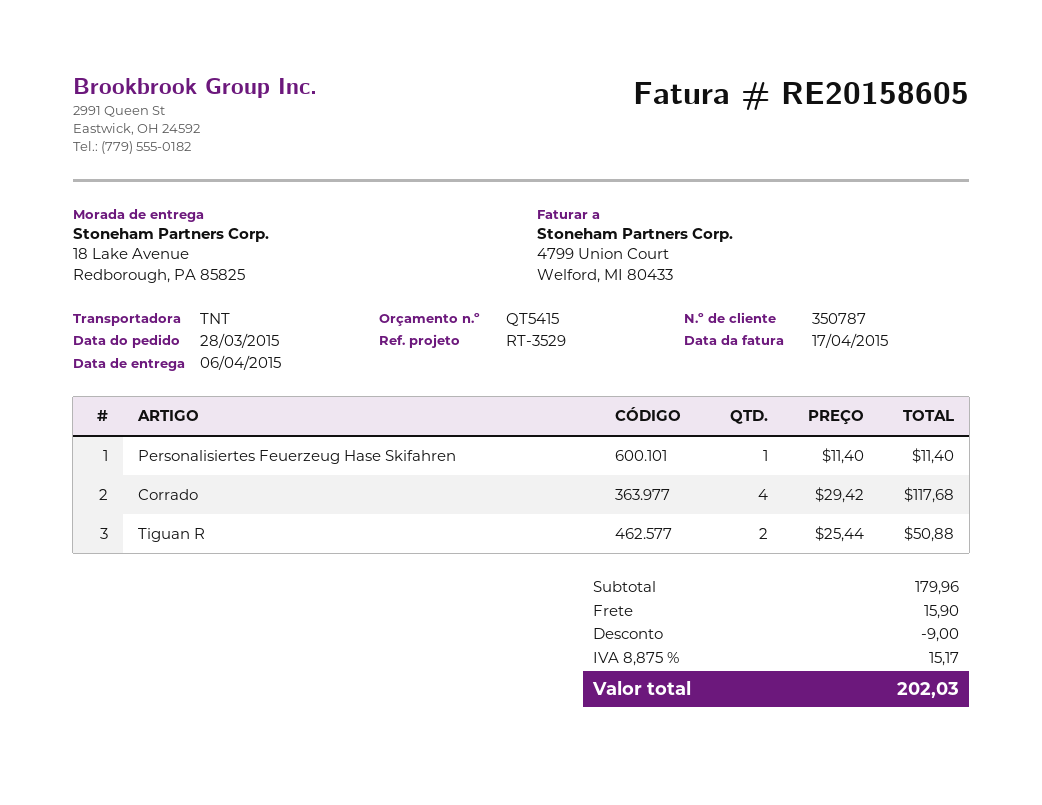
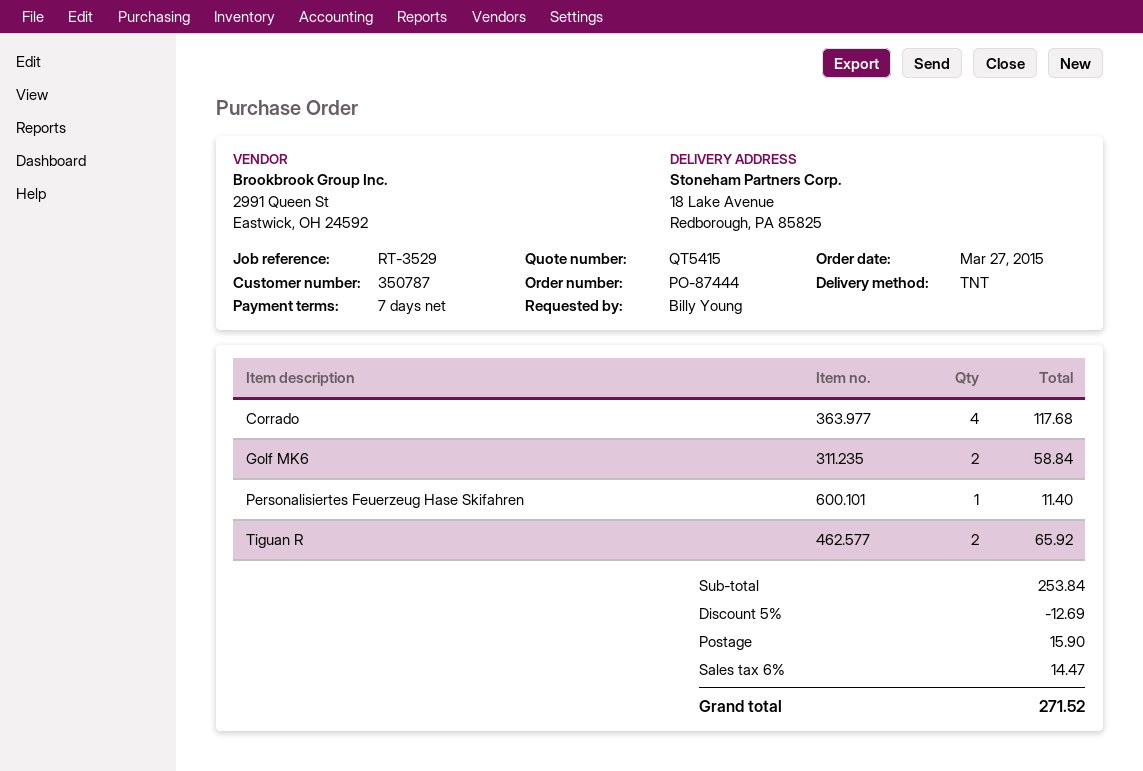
order date: 2015-03-28 -> 2015-03-27
Tiguan R: 2 for 50.88 -> 2 for 65.92
Golf MK6: none -> 2 for 58.84
subtotal: 179.96 -> 253.84
discount: 9.00 -> 12.69
tax: 8.875% = 15.17 -> 6% = 14.47
total: 202.03 -> 271.52

